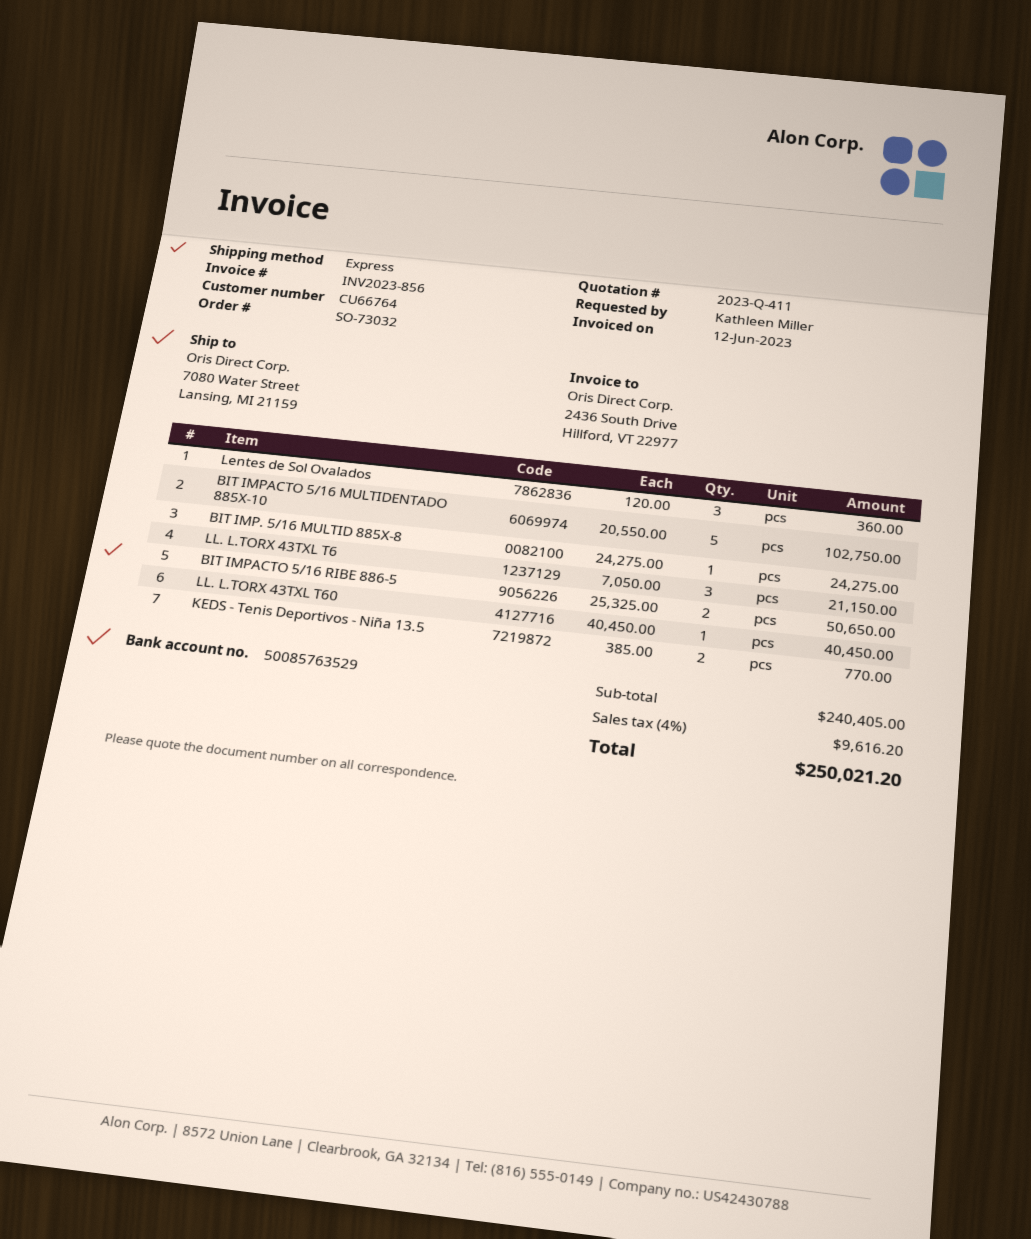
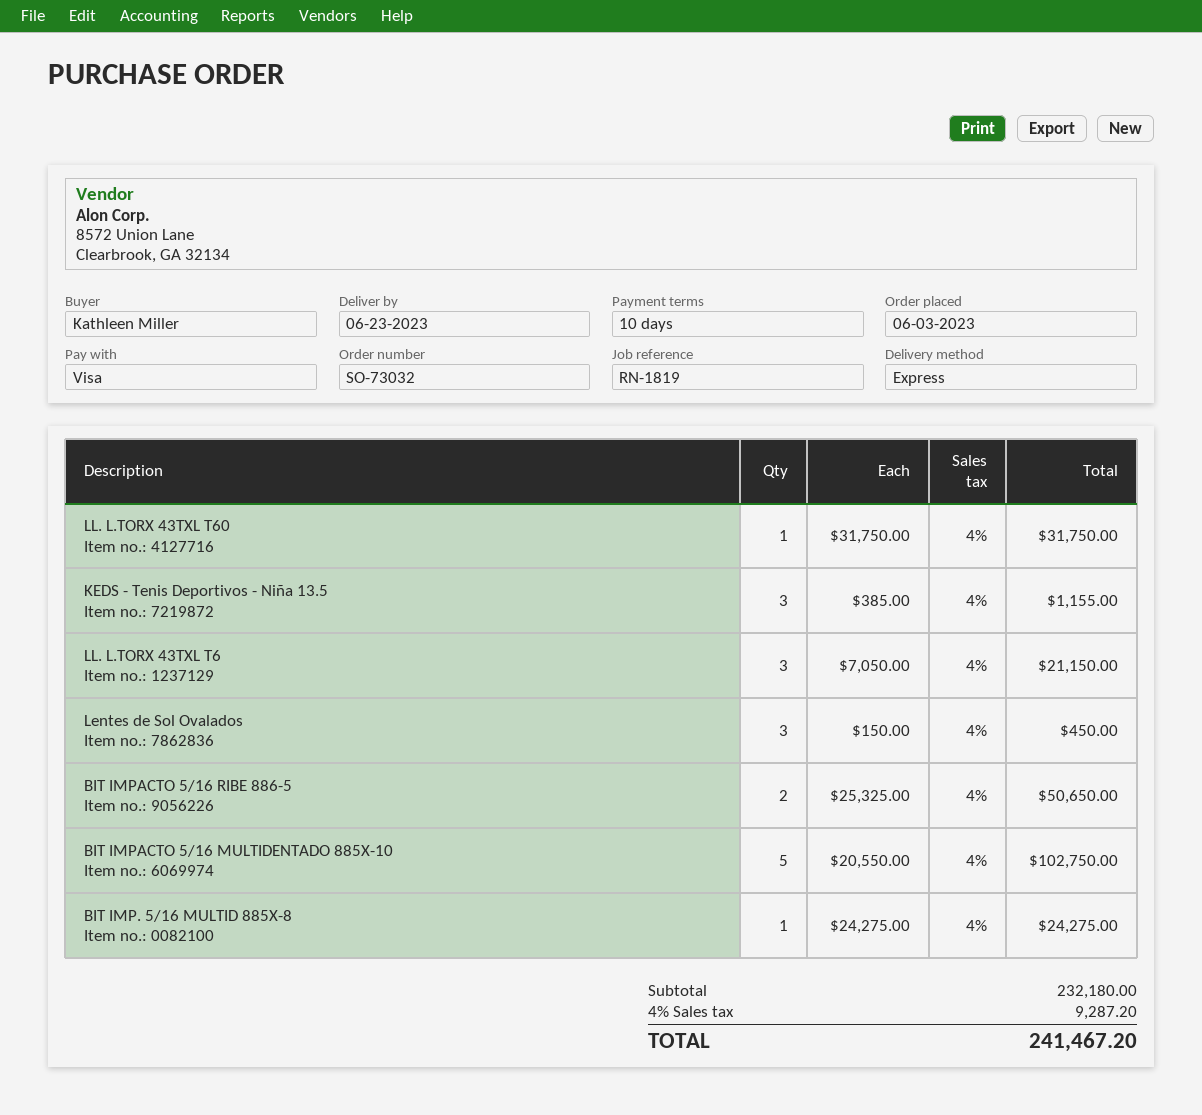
Lentes de Sol Ovalados: 3 x 120.00 = 360.00 -> 3 x 150.00 = 450.00
LL. L.TORX 43TXL T60: 1 x 40450.00 = 40450.00 -> 1 x 31750.00 = 31750.00
KEDS - Tenis Deportivos - Niña 13.5: 2 x 385.00 = 770.00 -> 3 x 385.00 = 1155.00
subtotal: 240405.00 -> 232180.00
tax: 4% = 9616.20 -> 4% = 9287.20
total: 250021.20 -> 241467.20

